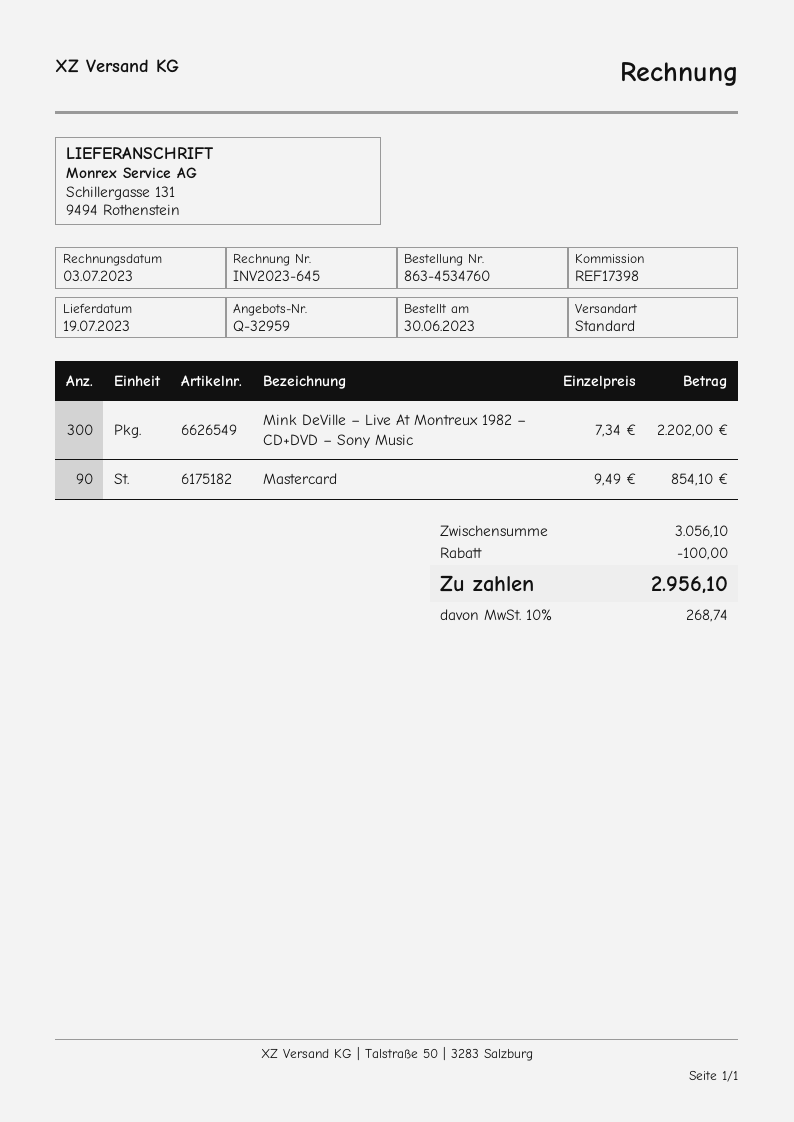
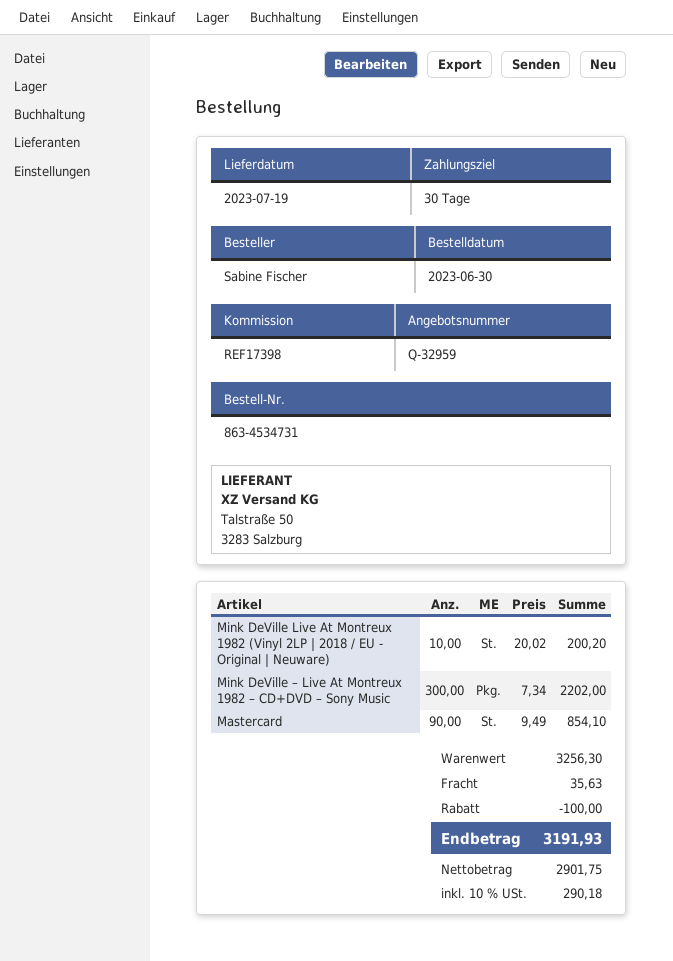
order number: 863-4534760 -> 863-4534731
Mink DeVille Live At Montreux 1982 (Vinyl 2LP | 2018 / EU - Original | Neuware): none -> 10 x 20.02 = 200.20
subtotal: 3056.10 -> 3256.30
shipping: none -> 35.63
tax: 10% = 268.74 -> 10% = 290.18
total: 2956.10 -> 3191.93

